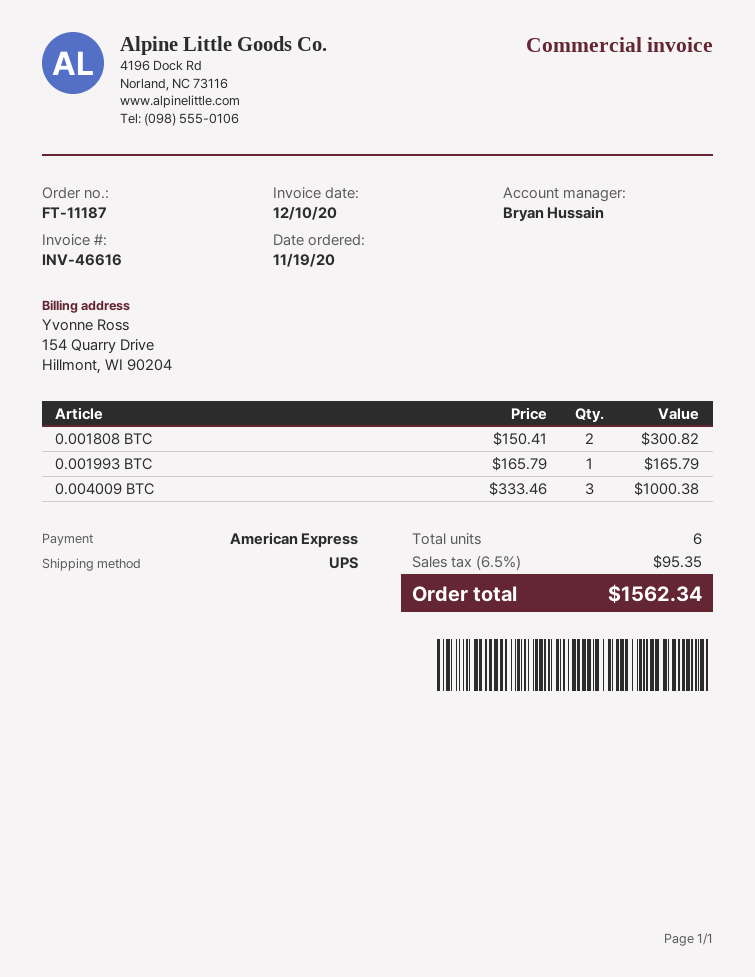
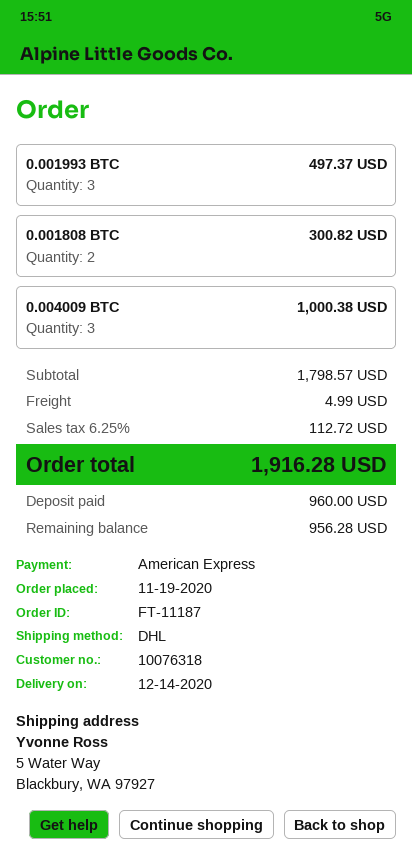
shipping method: UPS -> DHL
0.001993 BTC: 1 for 165.79 -> 3 for 497.37
shipping: none -> 4.99
tax: 6.5% = 95.35 -> 6.25% = 112.72
total: 1562.34 -> 1916.28

